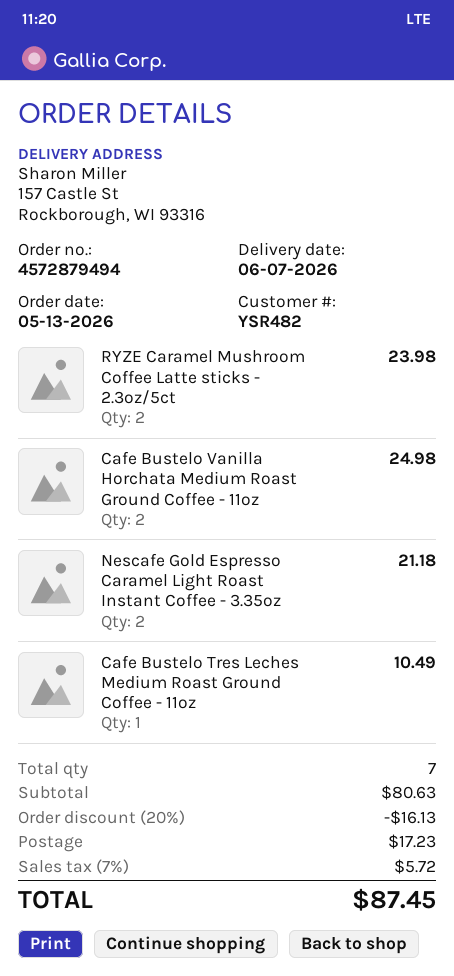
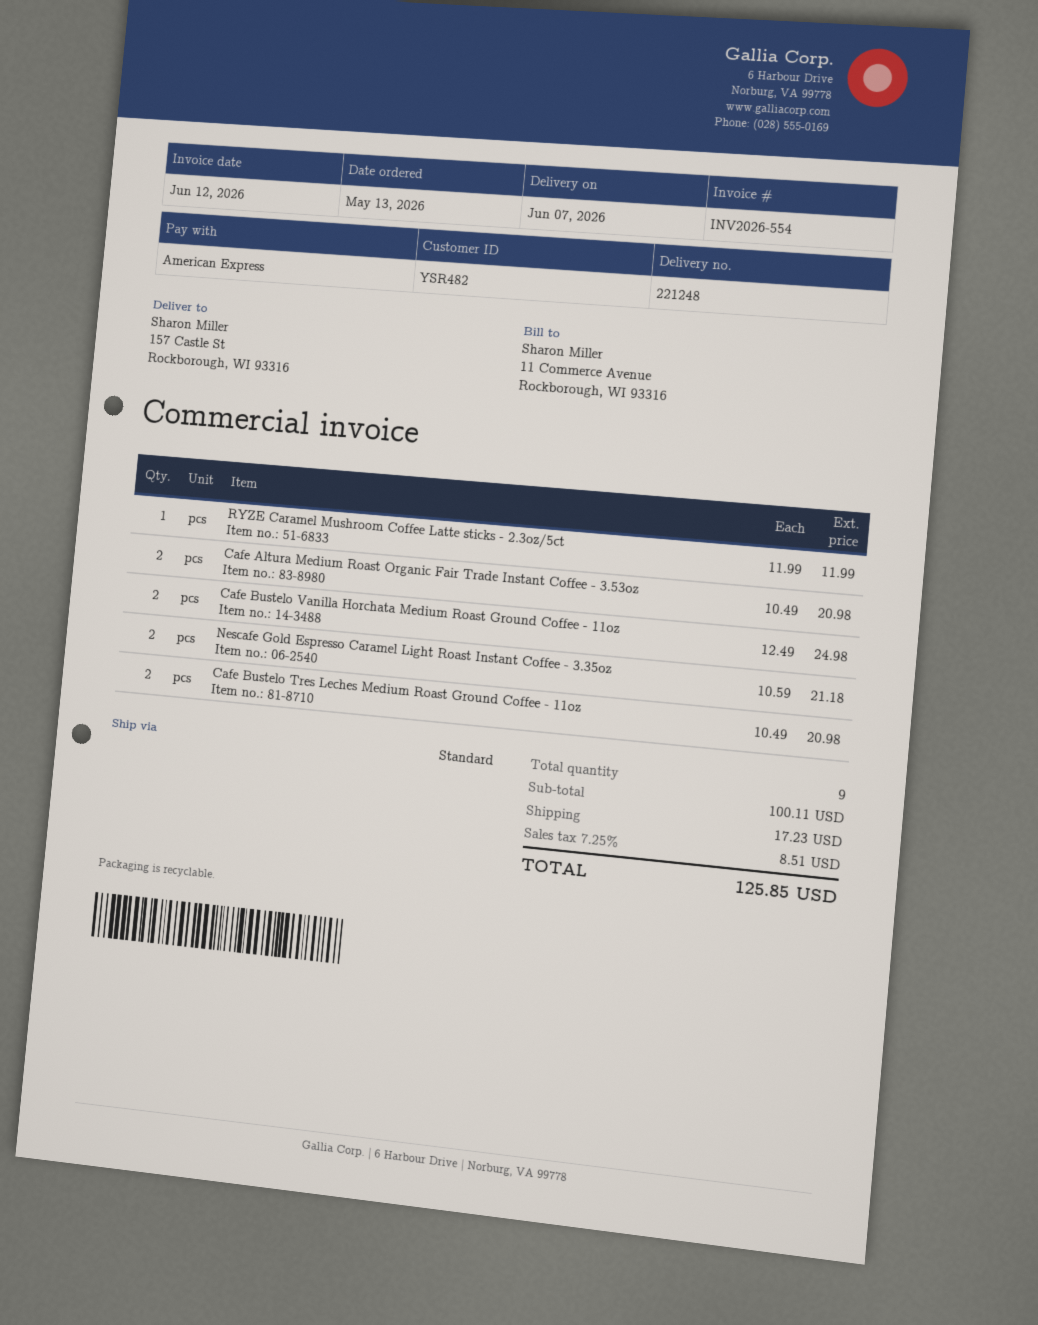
RYZE Caramel Mushroom Coffee Latte sticks - 2.3oz/5ct: 2 for 23.98 -> 1 for 11.99
Cafe Bustelo Tres Leches Medium Roast Ground Coffee - 11oz: 1 for 10.49 -> 2 for 20.98
Cafe Altura Medium Roast Organic Fair Trade Instant Coffee - 3.53oz: none -> 2 for 20.98
total quantity: 7 -> 9
subtotal: 80.63 -> 100.11
discount: 20% = 16.13 -> none
tax: 7% = 5.72 -> 7.25% = 8.51
total: 87.45 -> 125.85

